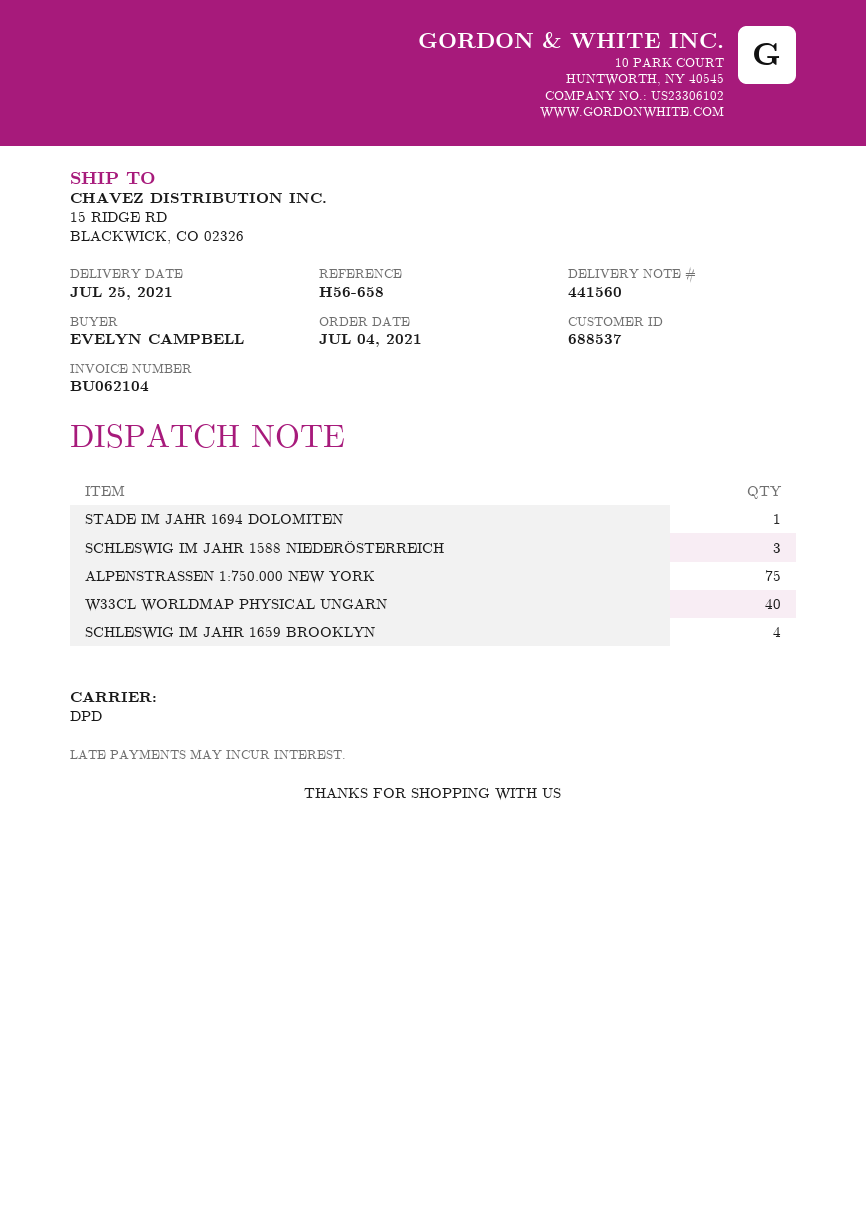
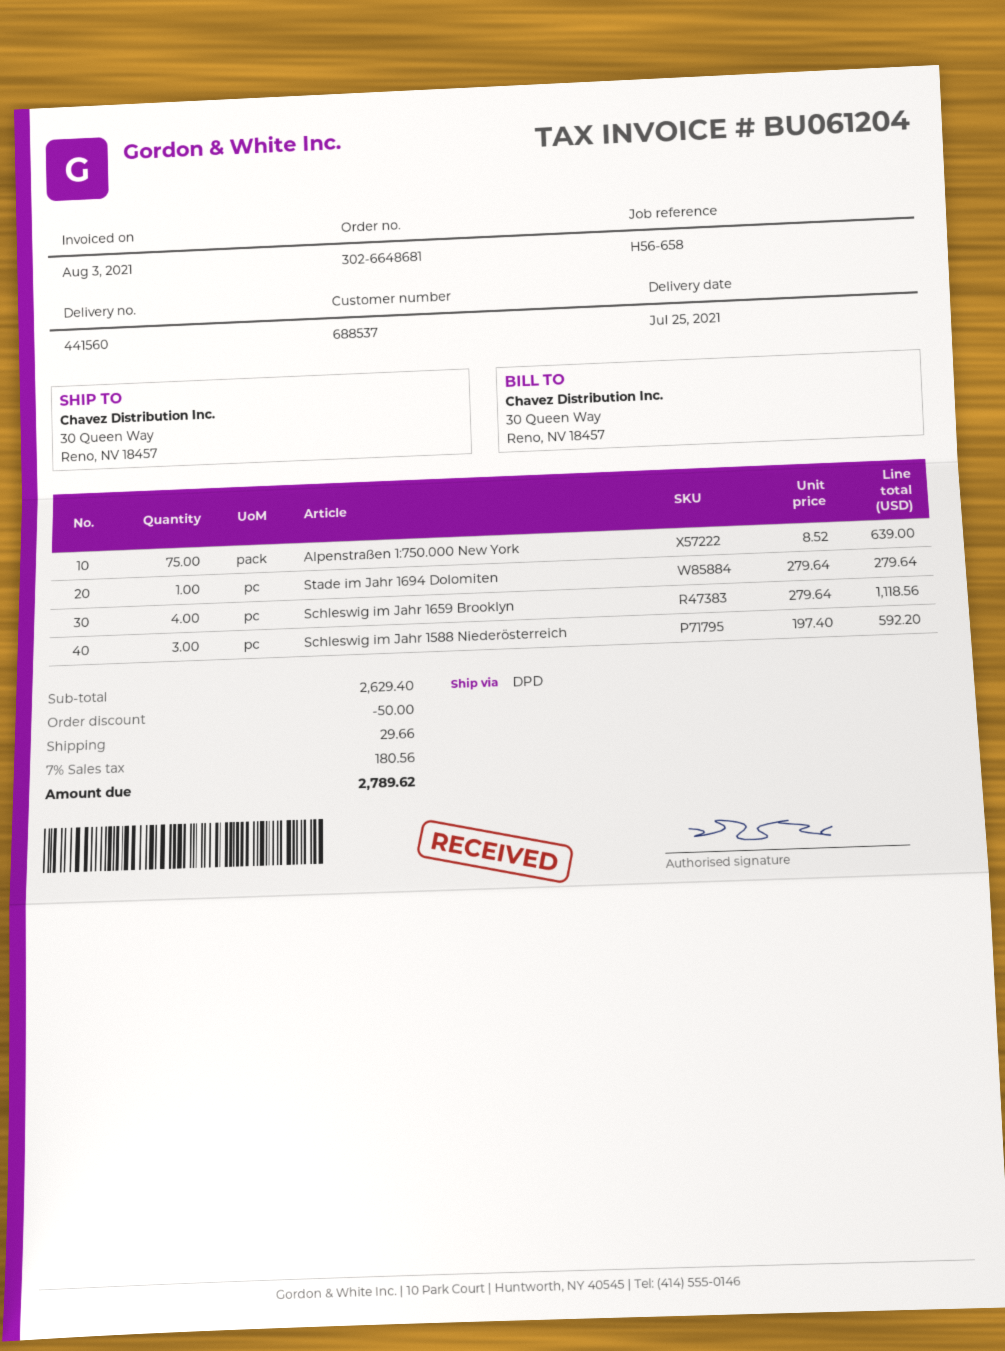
invoice number: BU062104 -> BU061204
ship to: 15 RIDGE RD, BLACKWICK, CO 02326 -> 30 Queen Way, Reno, NV 18457
W33CL WORLDMAP PHYSICAL UNGARN: 40 -> none

